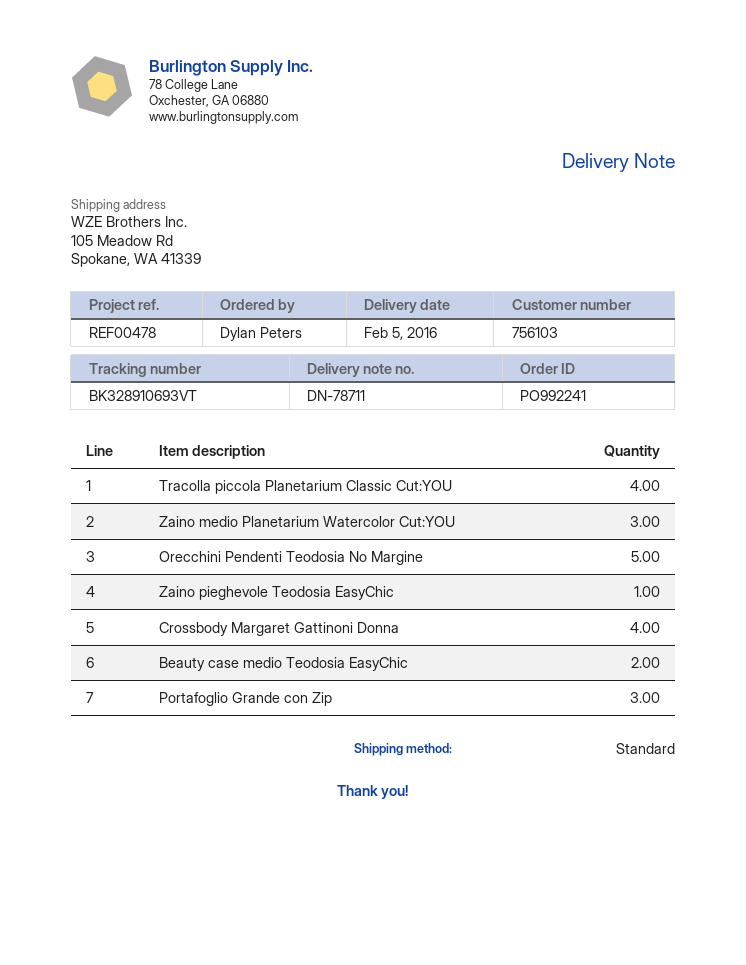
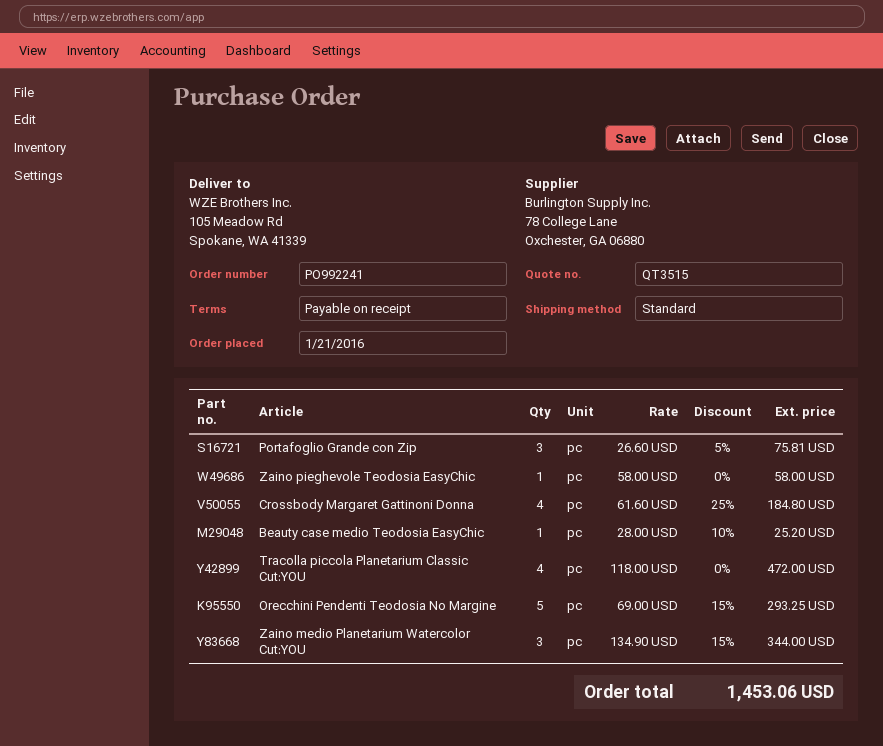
Beauty case medio Teodosia EasyChic: 2 -> 1

